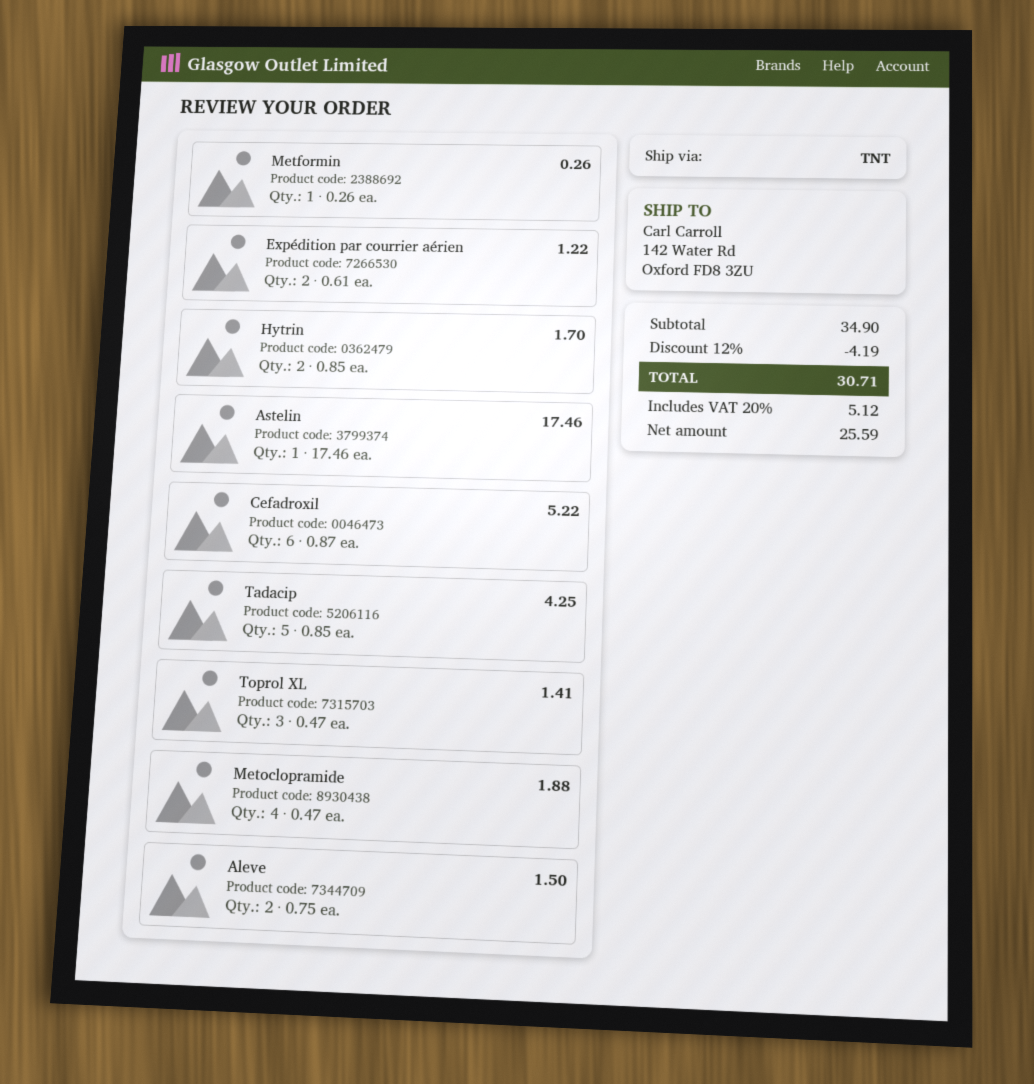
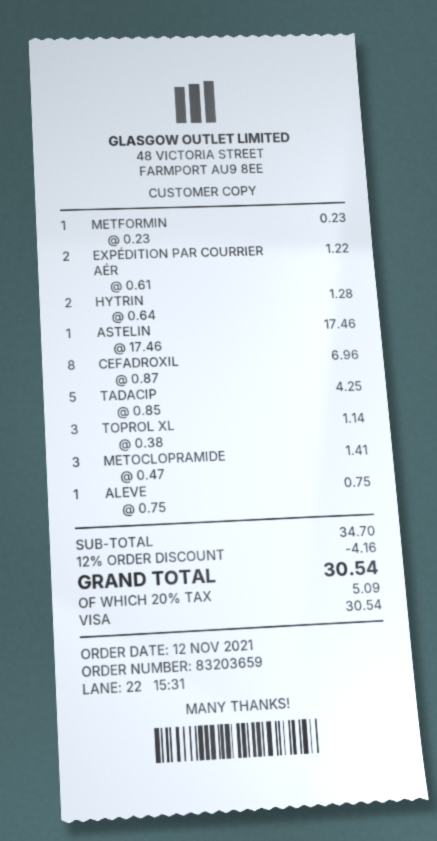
Metformin: 1 x 0.26 = 0.26 -> 1 x 0.23 = 0.23
Hytrin: 2 x 0.85 = 1.70 -> 2 x 0.64 = 1.28
Cefadroxil: 6 x 0.87 = 5.22 -> 8 x 0.87 = 6.96
Toprol XL: 3 x 0.47 = 1.41 -> 3 x 0.38 = 1.14
Metoclopramide: 4 x 0.47 = 1.88 -> 3 x 0.47 = 1.41
Aleve: 2 x 0.75 = 1.50 -> 1 x 0.75 = 0.75
subtotal: 34.90 -> 34.70
discount: 12% = 4.19 -> 12% = 4.16
tax: 20% = 5.12 -> 20% = 5.09
total: 30.71 -> 30.54

